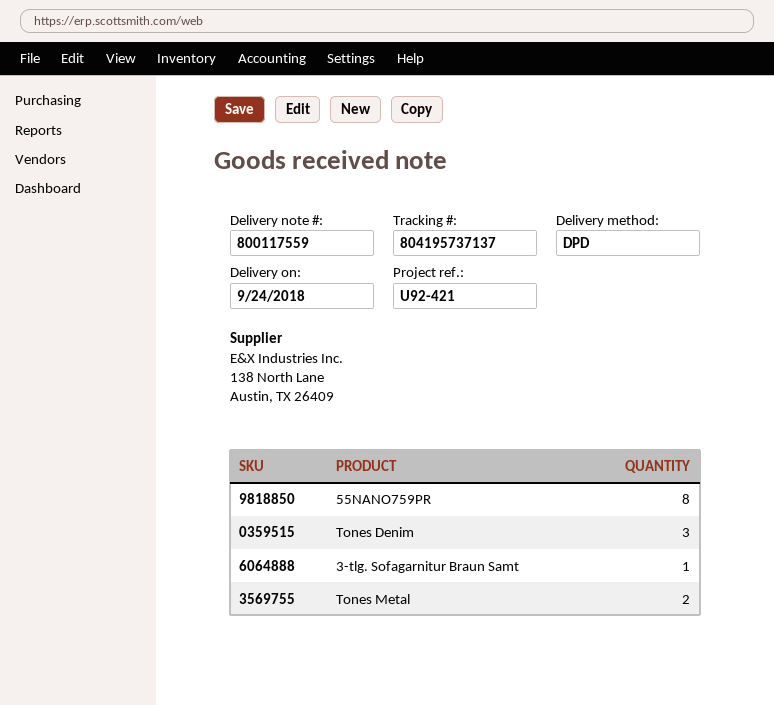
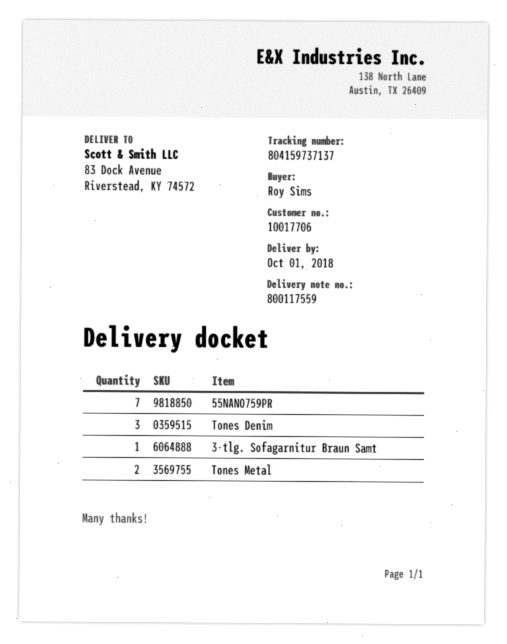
delivery date: 2018-09-24 -> 2018-10-01
tracking number: 804195737137 -> 804159737137
55NANO759PR: 8 -> 7

